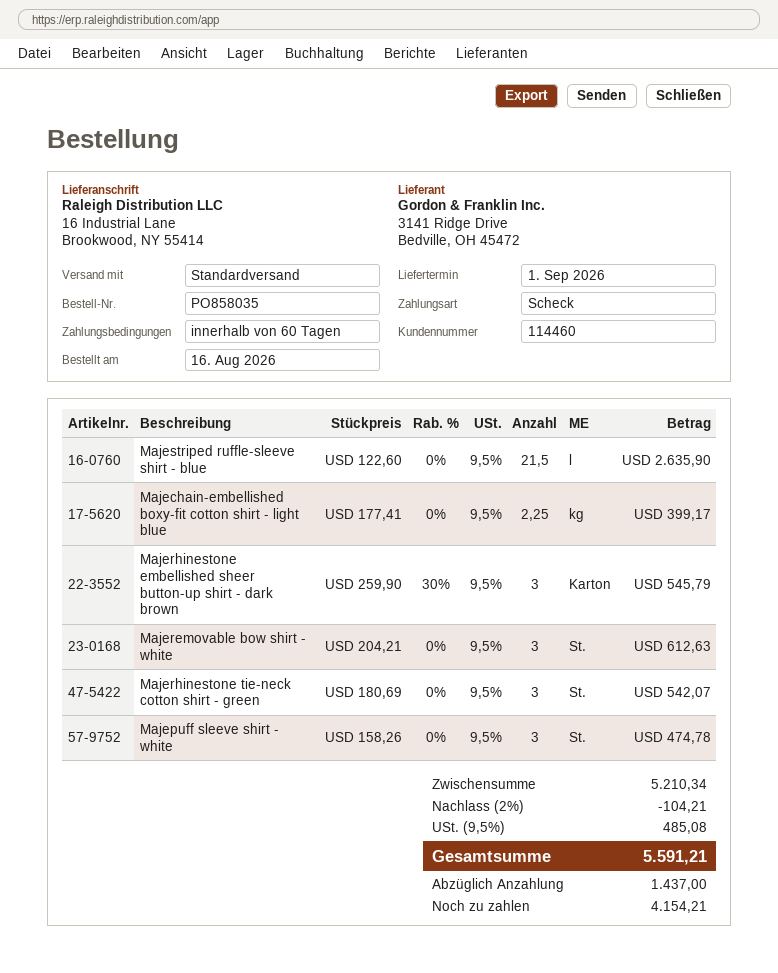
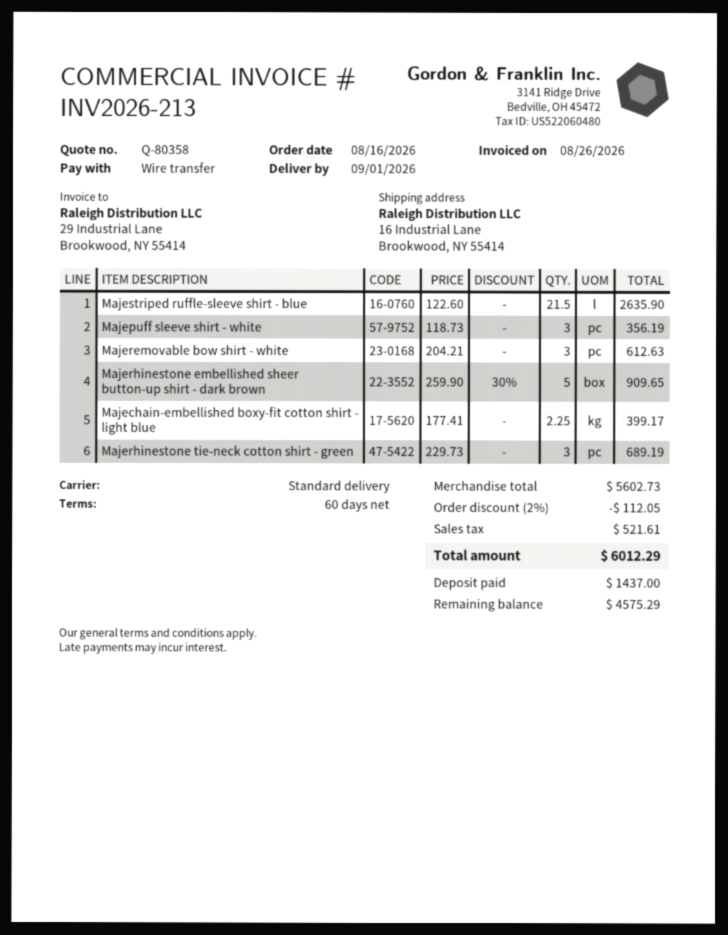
payment method: cheque -> bank transfer
Majerhinestone embellished sheer button-up shirt - dark brown: 3 x 259.90 - 30% = 545.79 -> 5 x 259.90 - 30% = 909.65
Majerhinestone tie-neck cotton shirt - green: 3 x 180.69 = 542.07 -> 3 x 229.73 = 689.19
Majepuff sleeve shirt - white: 3 x 158.26 = 474.78 -> 3 x 118.73 = 356.19
subtotal: 5210.34 -> 5602.73
discount: 2% = 104.21 -> 2% = 112.05
tax: 485.08 -> 521.61
total: 5591.21 -> 6012.29
balance: 4154.21 -> 4575.29

